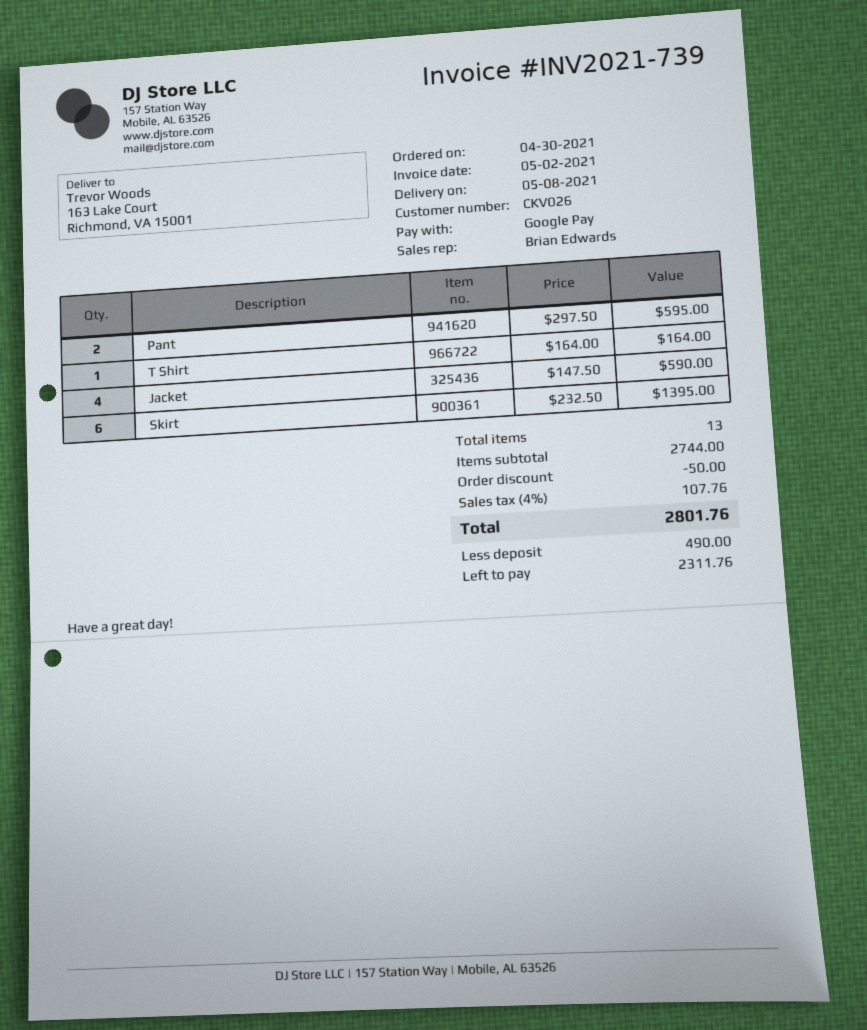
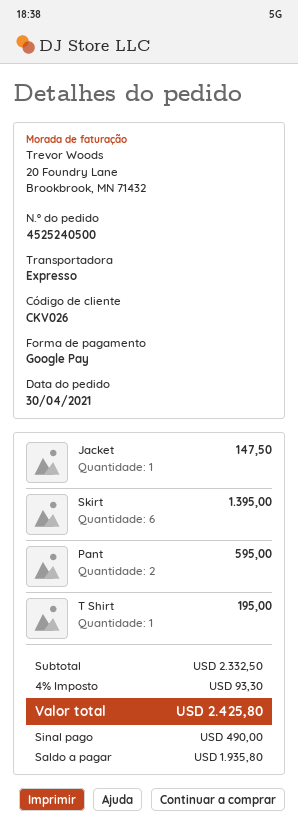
T Shirt: 1 for 164.00 -> 1 for 195.00
Jacket: 4 for 590.00 -> 1 for 147.50
subtotal: 2744.00 -> 2332.50
discount: 50.00 -> none
tax: 4% = 107.76 -> 4% = 93.30
total: 2801.76 -> 2425.80
balance: 2311.76 -> 1935.80

